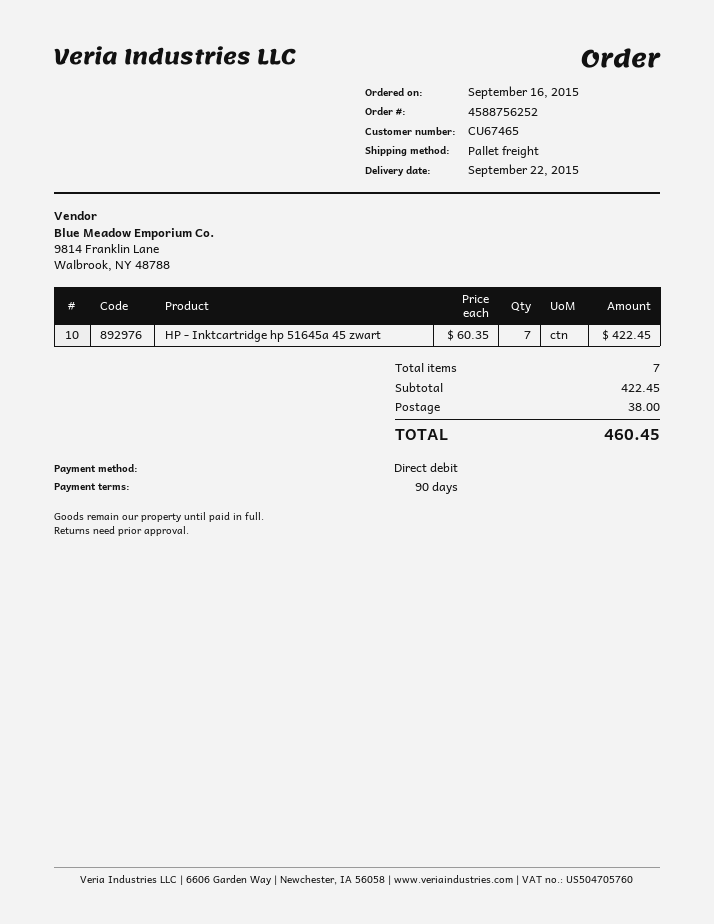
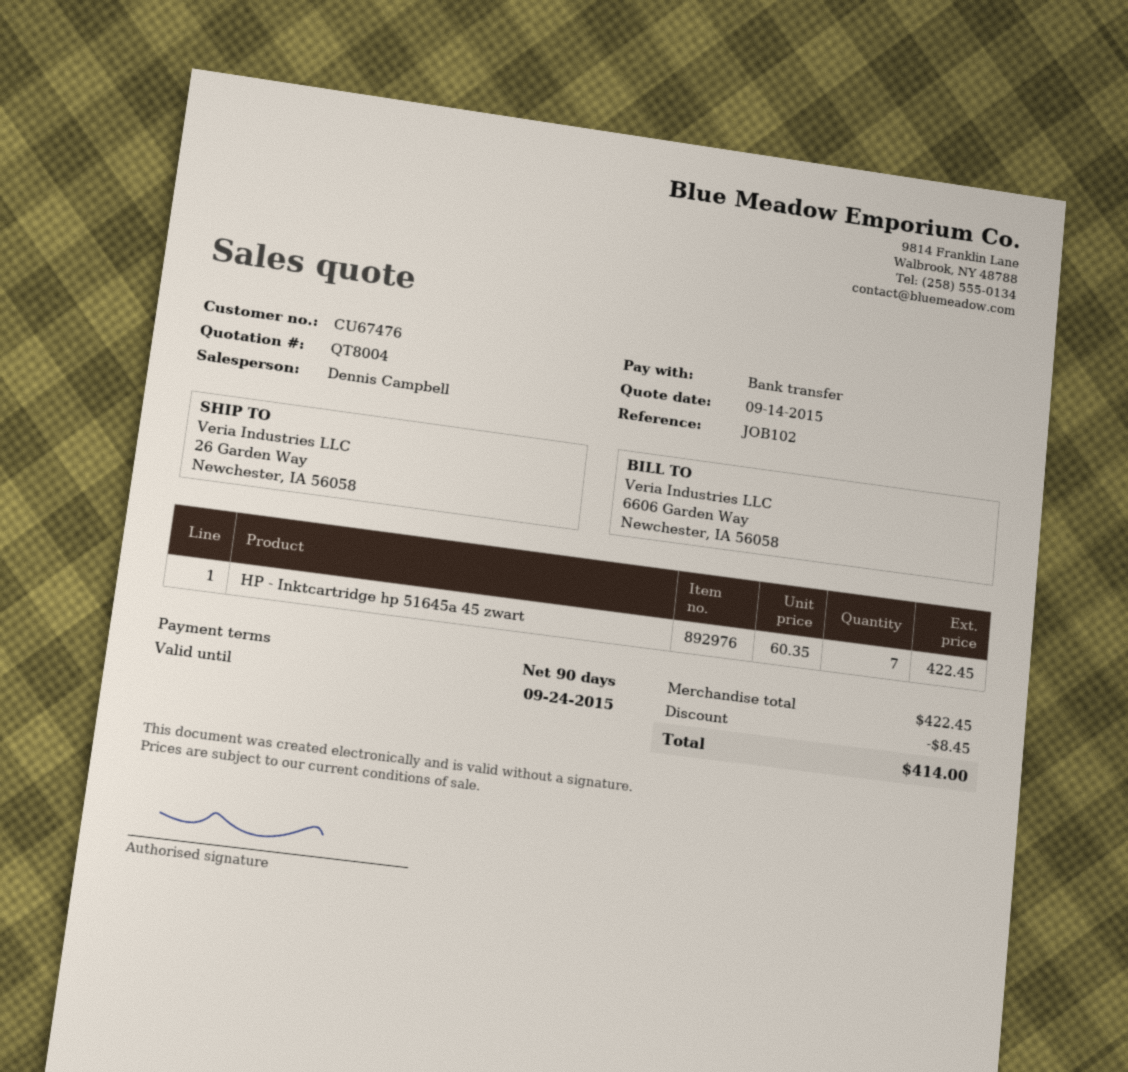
customer number: CU67465 -> CU67476
payment method: direct debit -> bank transfer
discount: none -> 8.45
shipping: 38.00 -> none
total: 460.45 -> 414.00

